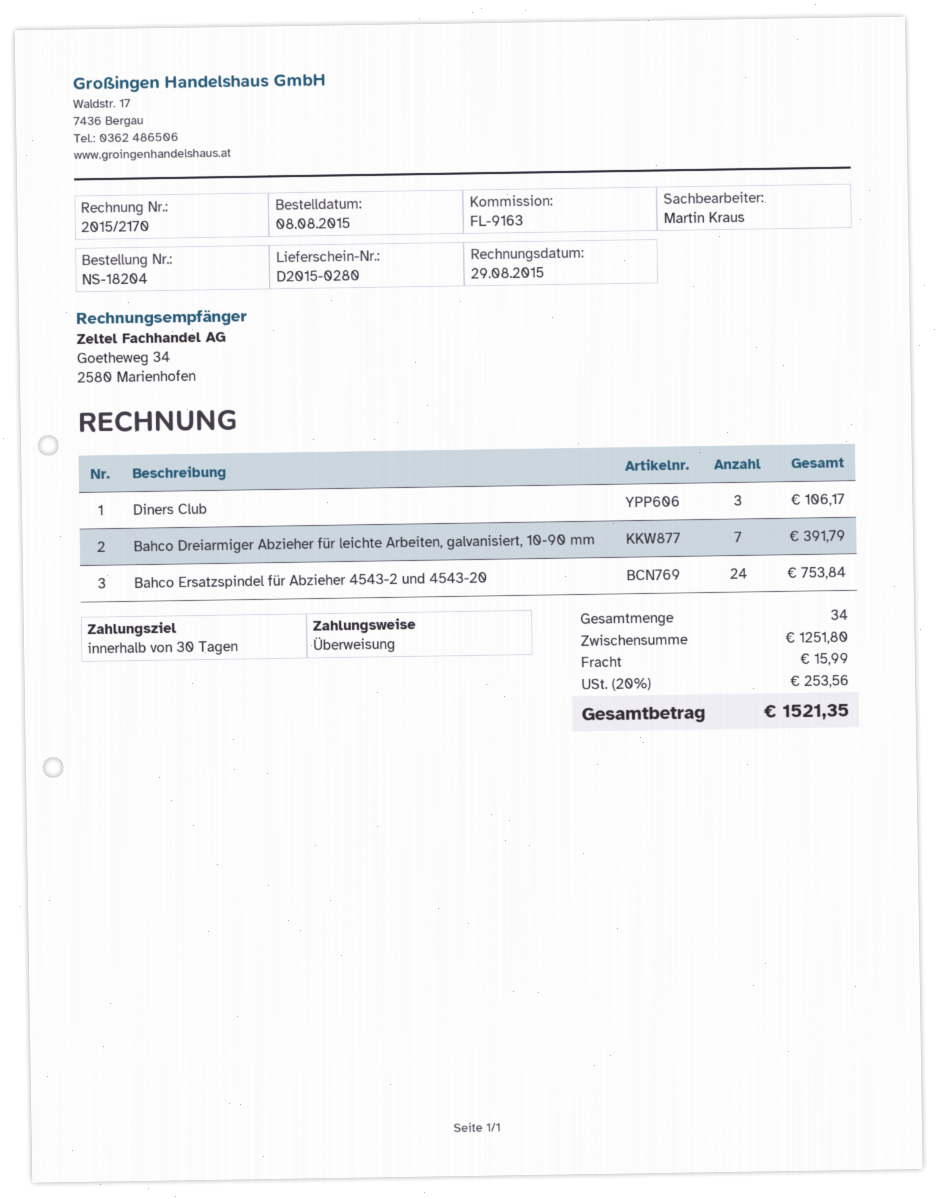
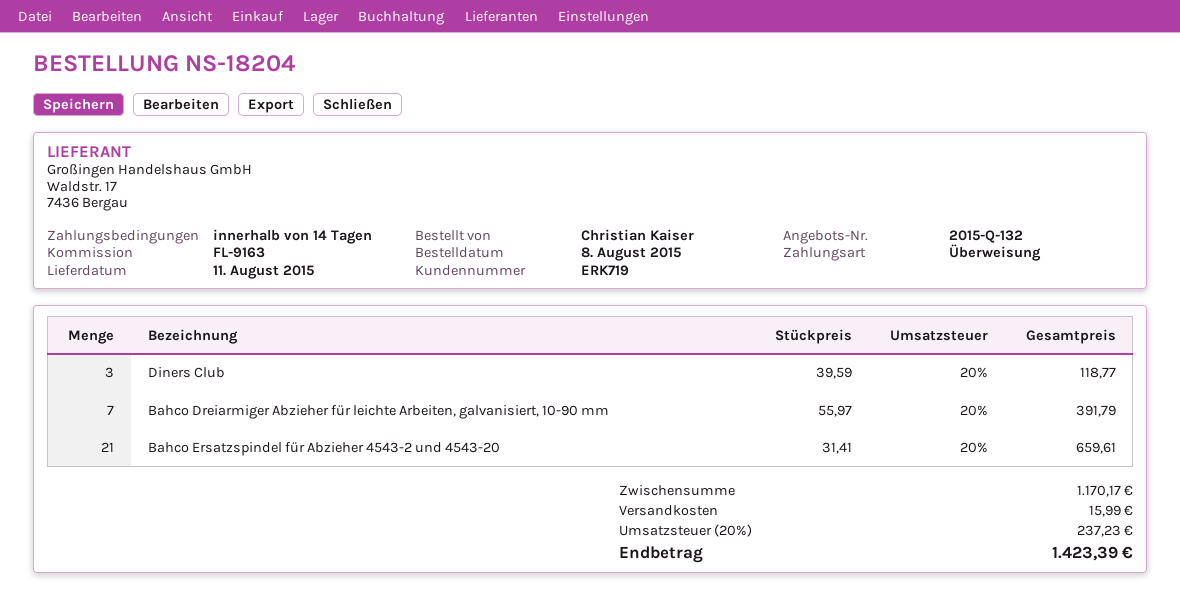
payment terms: 30 days -> 14 days
Diners Club: 3 for 106.17 -> 3 for 118.77
Bahco Ersatzspindel für Abzieher 4543-2 und 4543-20: 24 for 753.84 -> 21 for 659.61
subtotal: 1251.80 -> 1170.17
tax: 20% = 253.56 -> 20% = 237.23
total: 1521.35 -> 1423.39

